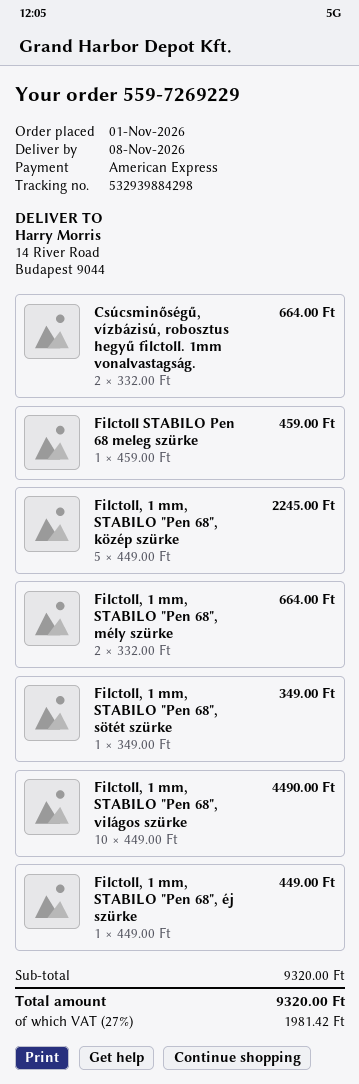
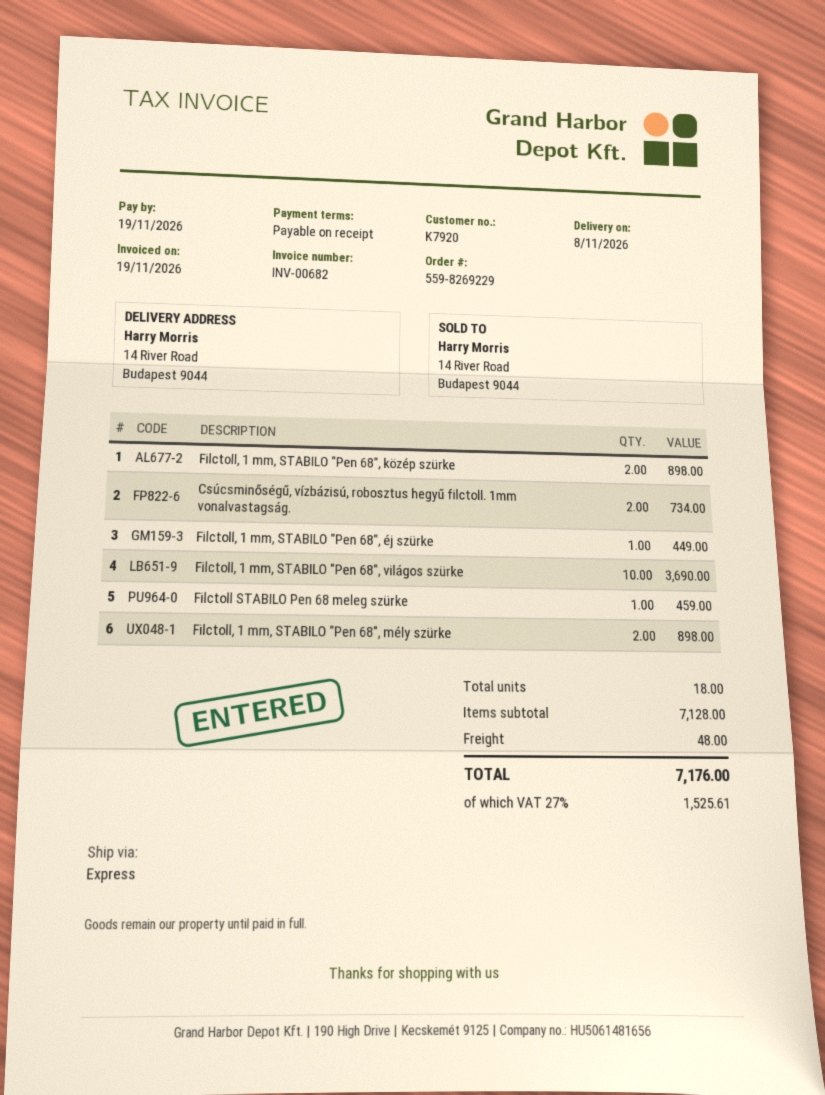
order number: 559-7269229 -> 559-8269229
Csúcsminőségű, vízbázisú, robosztus hegyű filctoll. 1mm vonalvastagság.: 2 for 664.00 -> 2 for 734.00
Filctoll, 1 mm, STABILO "Pen 68", közép szürke: 5 for 2245.00 -> 2 for 898.00
Filctoll, 1 mm, STABILO "Pen 68", mély szürke: 2 for 664.00 -> 2 for 898.00
Filctoll, 1 mm, STABILO "Pen 68", sötét szürke: 1 for 349.00 -> none
Filctoll, 1 mm, STABILO "Pen 68", világos szürke: 10 for 4490.00 -> 10 for 3690.00
subtotal: 9320.00 -> 7128.00
shipping: none -> 48.00
tax: 27% = 1981.42 -> 27% = 1525.61
total: 9320.00 -> 7176.00

